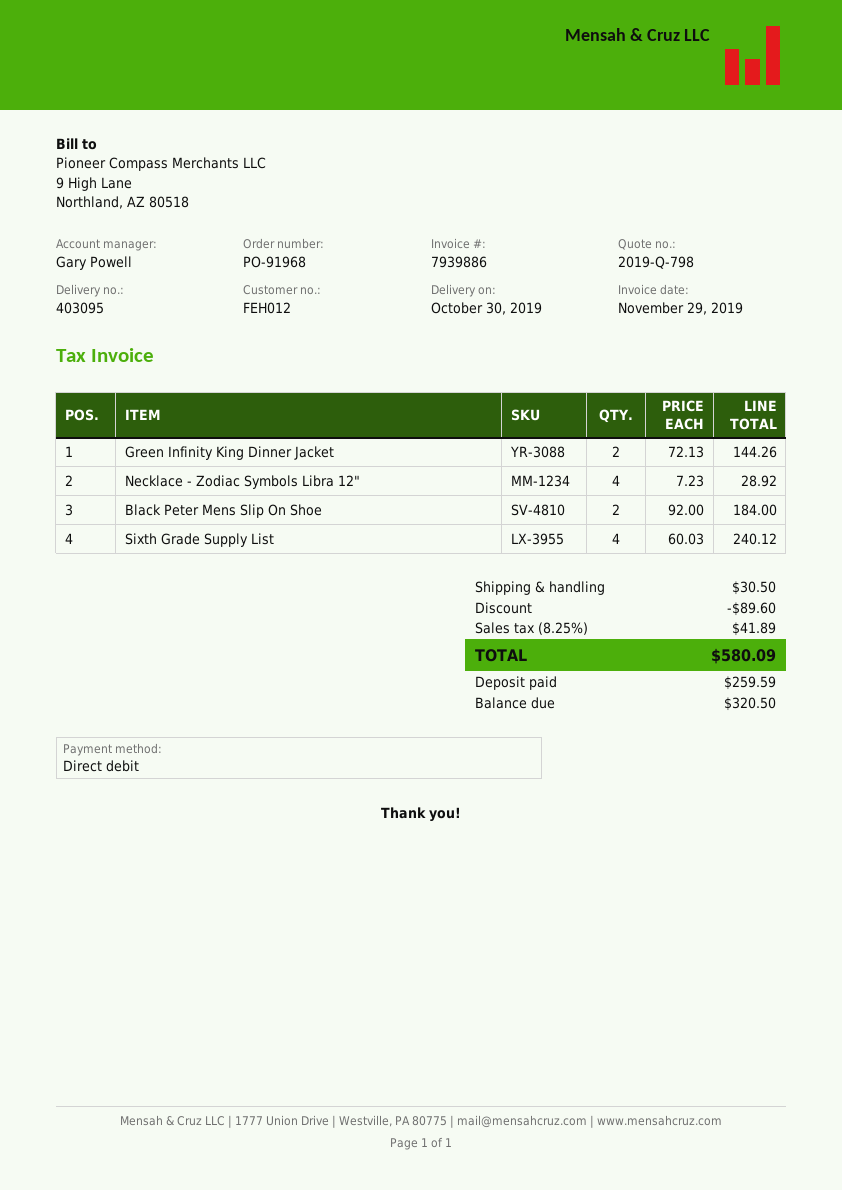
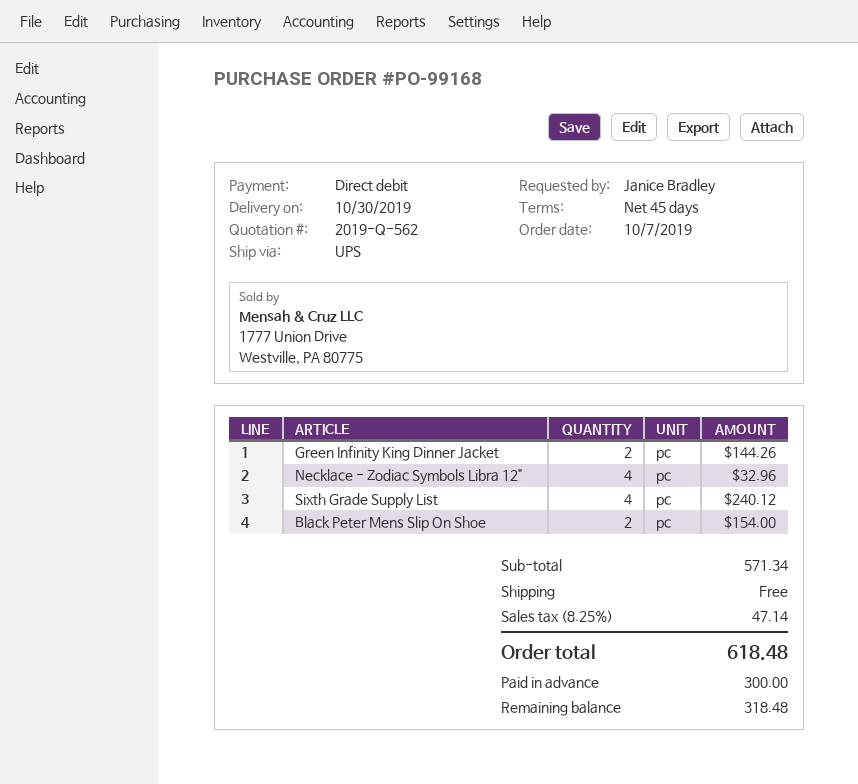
quote number: 2019-Q-798 -> 2019-Q-562
order number: PO-91968 -> PO-99168
Necklace - Zodiac Symbols Libra 12": 4 for 28.92 -> 4 for 32.96
Black Peter Mens Slip On Shoe: 2 for 184.00 -> 2 for 154.00
discount: 89.60 -> none
shipping: 30.50 -> 0.00
tax: 8.25% = 41.89 -> 8.25% = 47.14
total: 580.09 -> 618.48
deposit: 259.59 -> 300.00
balance: 320.50 -> 318.48

